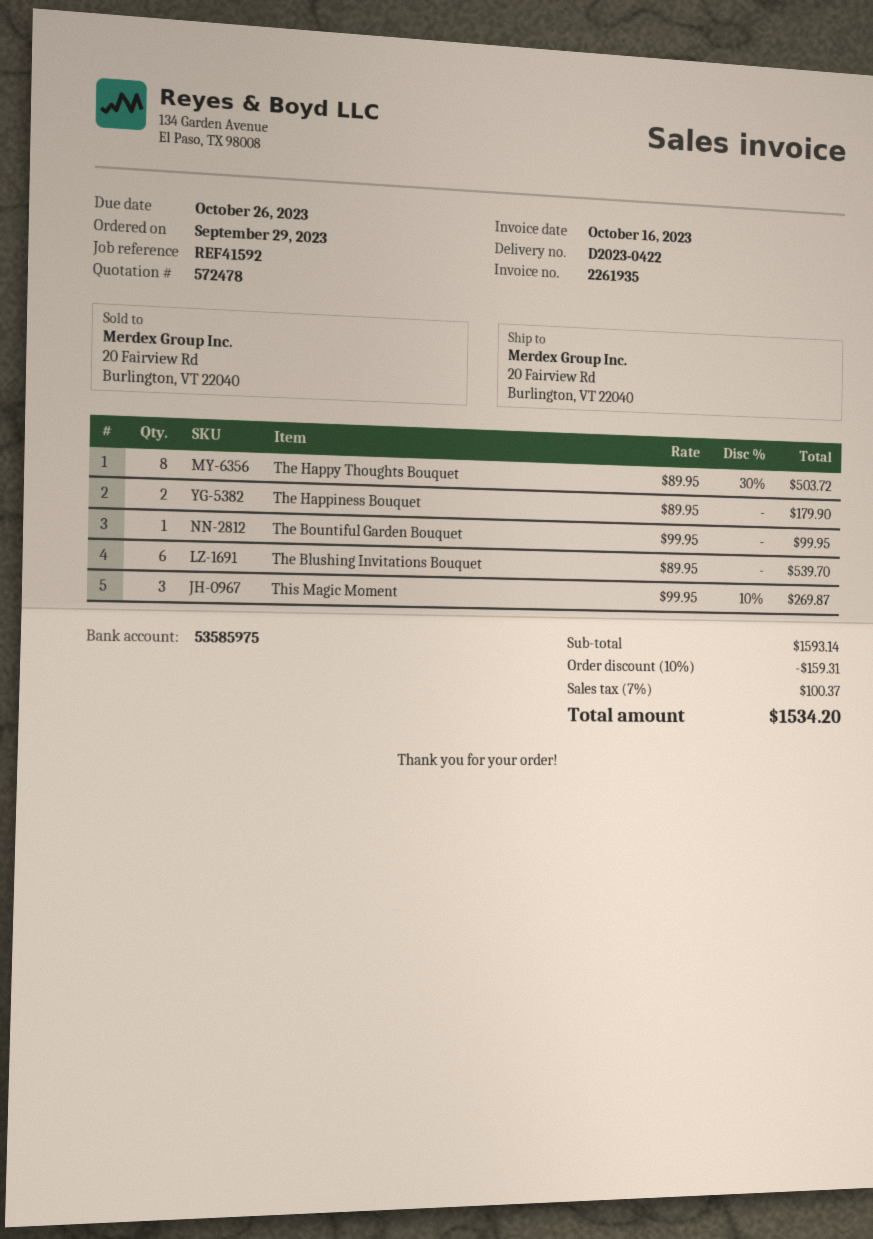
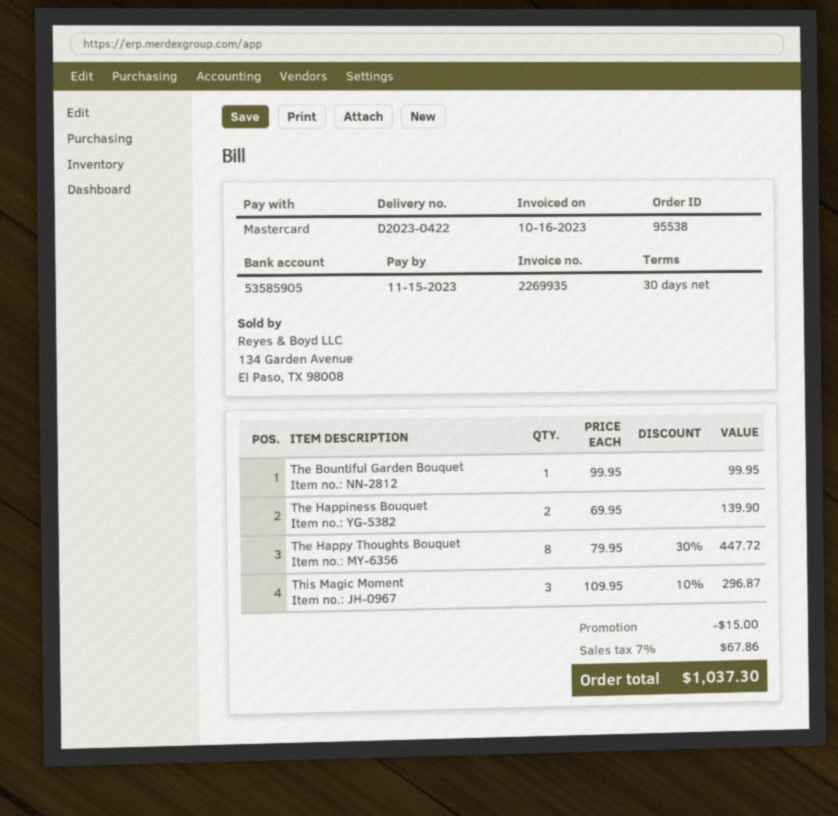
invoice number: 2261935 -> 2269935
due date: 2023-10-26 -> 2023-11-15
bank account: 53585975 -> 53585905
The Happy Thoughts Bouquet: 8 x 89.95 - 30% = 503.72 -> 8 x 79.95 - 30% = 447.72
The Happiness Bouquet: 2 x 89.95 = 179.90 -> 2 x 69.95 = 139.90
The Blushing Invitations Bouquet: 6 x 89.95 = 539.70 -> none
This Magic Moment: 3 x 99.95 - 10% = 269.87 -> 3 x 109.95 - 10% = 296.87
discount: 159.31 -> 15.00
tax: 7% = 100.37 -> 7% = 67.86
total: 1534.20 -> 1037.30

